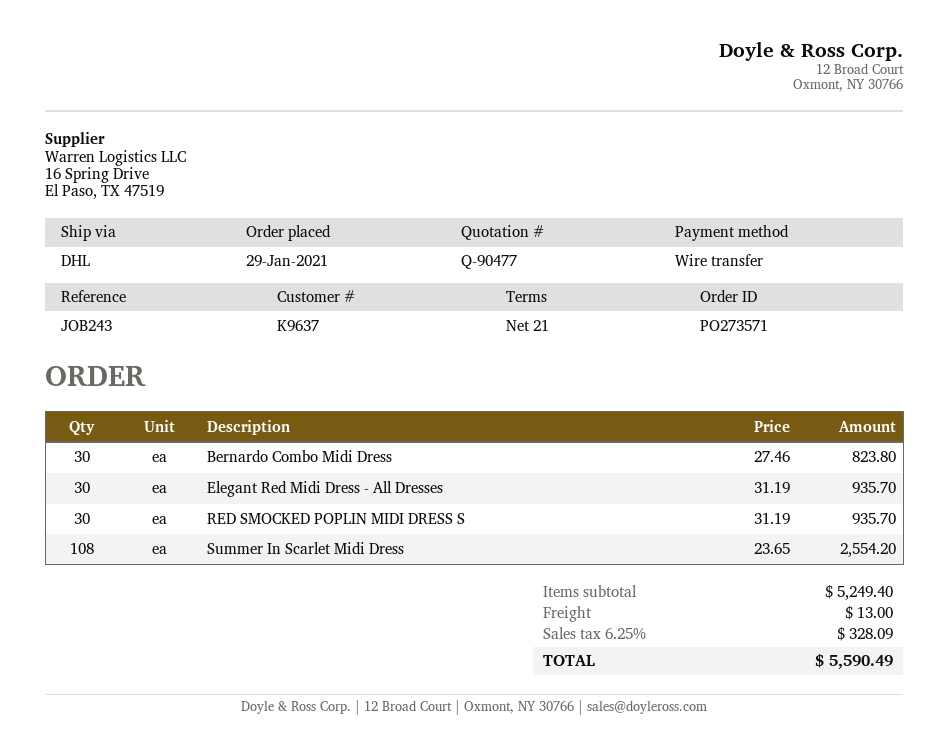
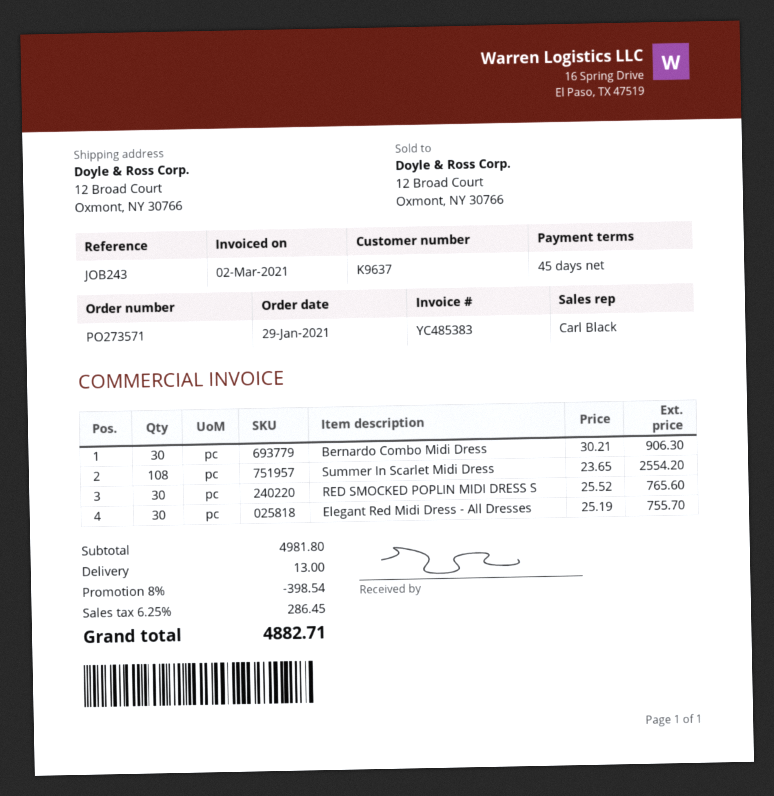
payment terms: 21 days -> 45 days
Bernardo Combo Midi Dress: 30 x 27.46 = 823.80 -> 30 x 30.21 = 906.30
Elegant Red Midi Dress - All Dresses: 30 x 31.19 = 935.70 -> 30 x 25.19 = 755.70
RED SMOCKED POPLIN MIDI DRESS S: 30 x 31.19 = 935.70 -> 30 x 25.52 = 765.60
subtotal: 5249.40 -> 4981.80
discount: none -> 8% = 398.54
tax: 6.25% = 328.09 -> 6.25% = 286.45
total: 5590.49 -> 4882.71

